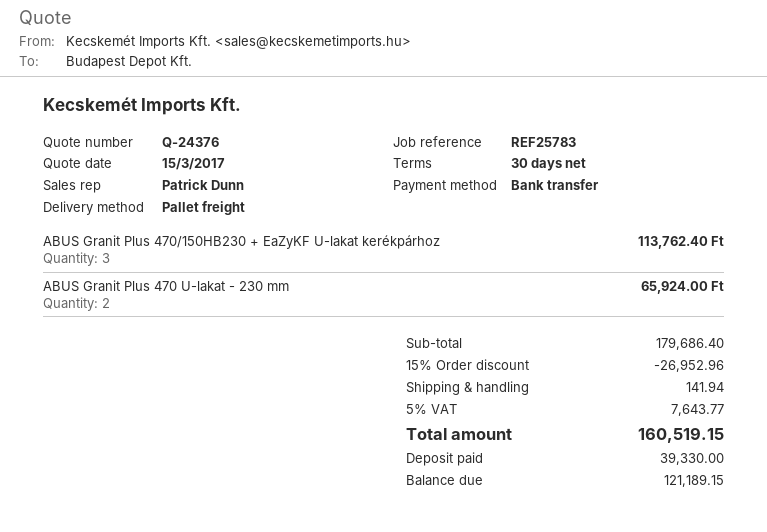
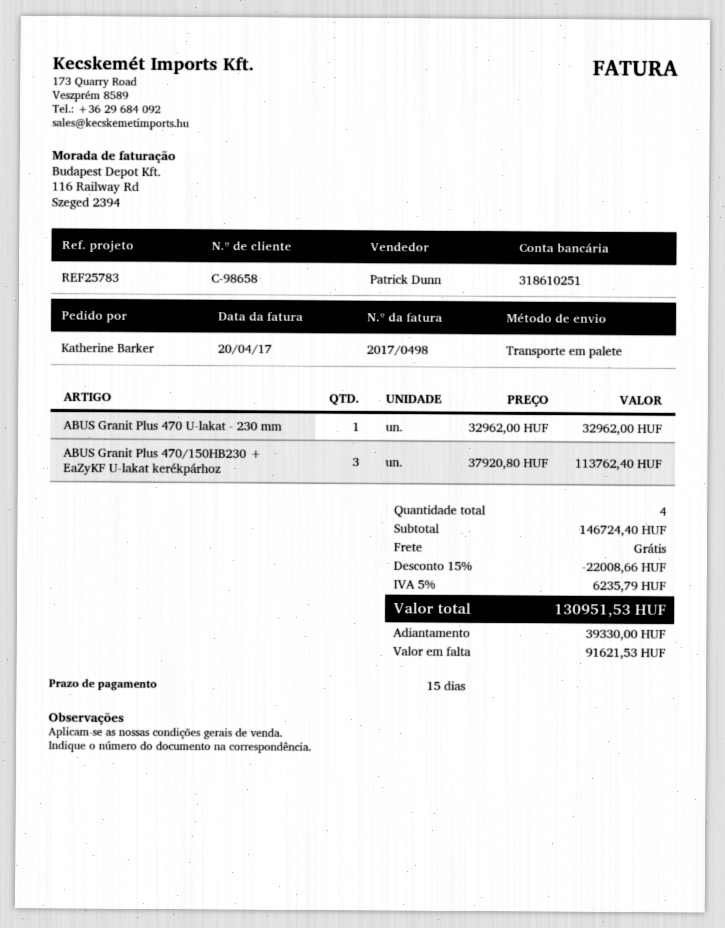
payment terms: 30 days -> 15 days
ABUS Granit Plus 470 U-lakat - 230 mm: 2 for 65924.00 -> 1 for 32962.00
subtotal: 179686.40 -> 146724.40
discount: 15% = 26952.96 -> 15% = 22008.66
shipping: 141.94 -> 0.00
tax: 5% = 7643.77 -> 5% = 6235.79
total: 160519.15 -> 130951.53
balance: 121189.15 -> 91621.53

